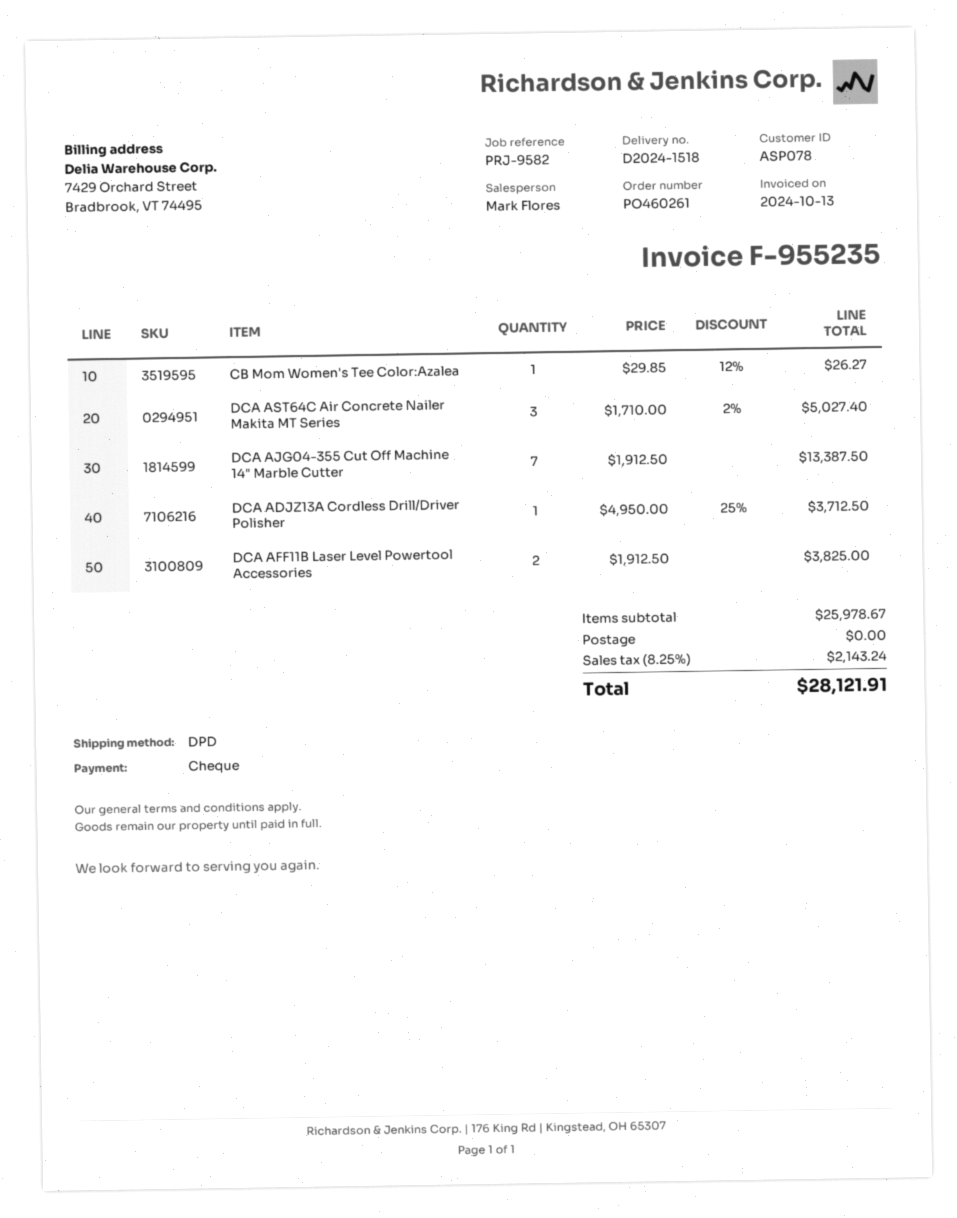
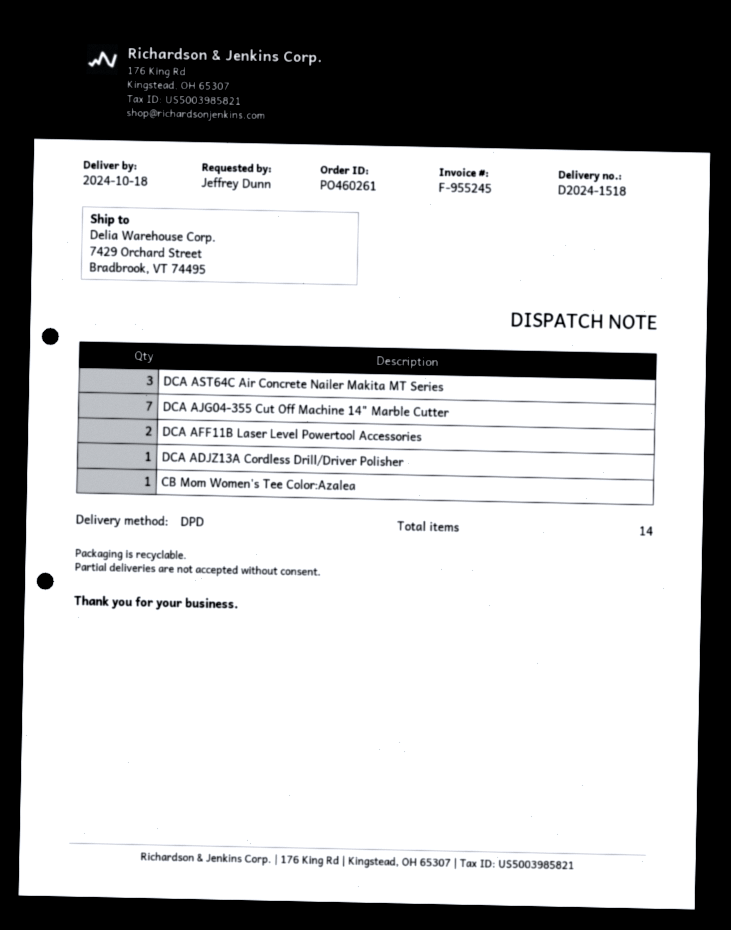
invoice number: F-955235 -> F-955245

